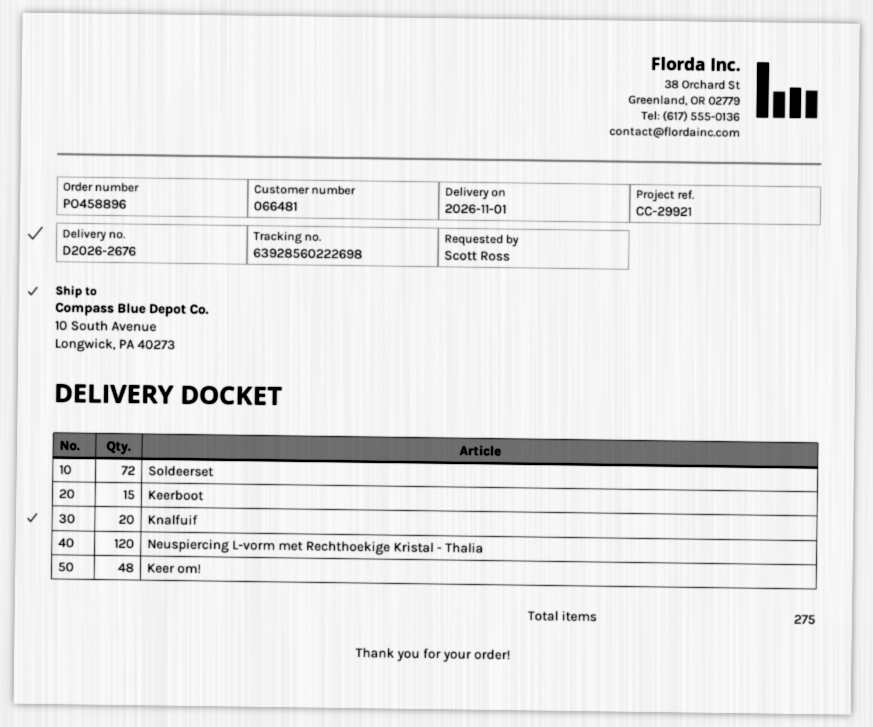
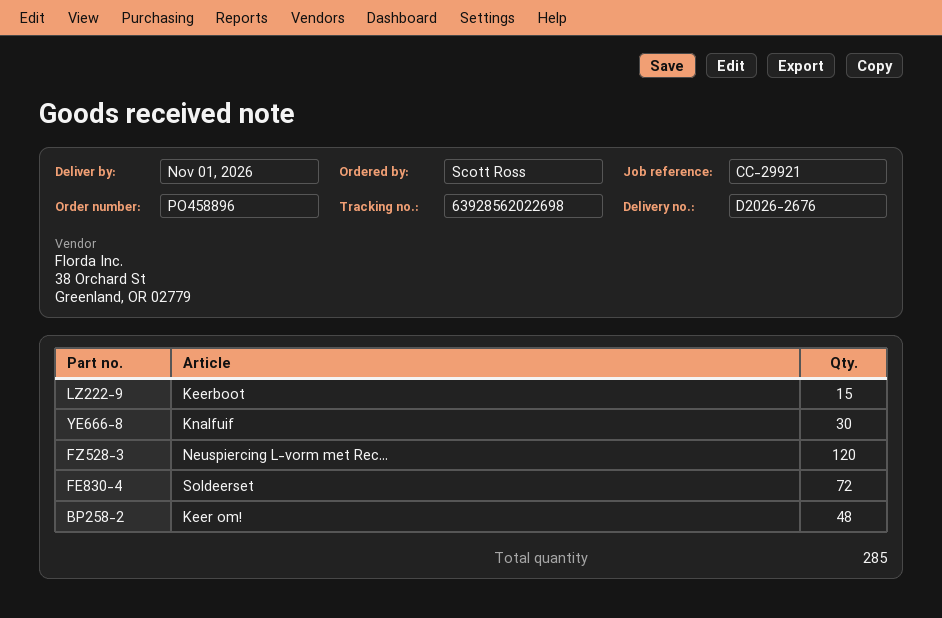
tracking number: 63928560222698 -> 63928562022698
Knalfuif: 20 -> 30
total quantity: 275 -> 285

